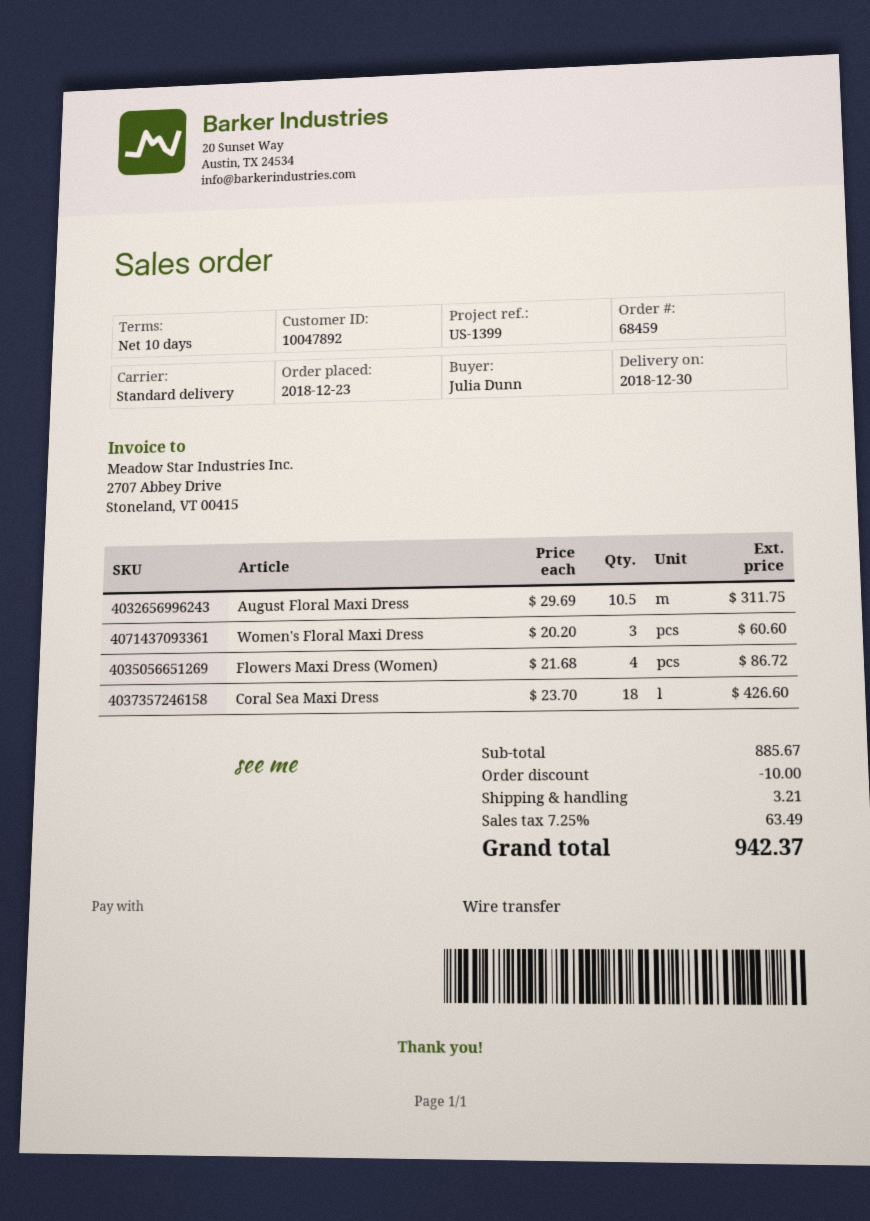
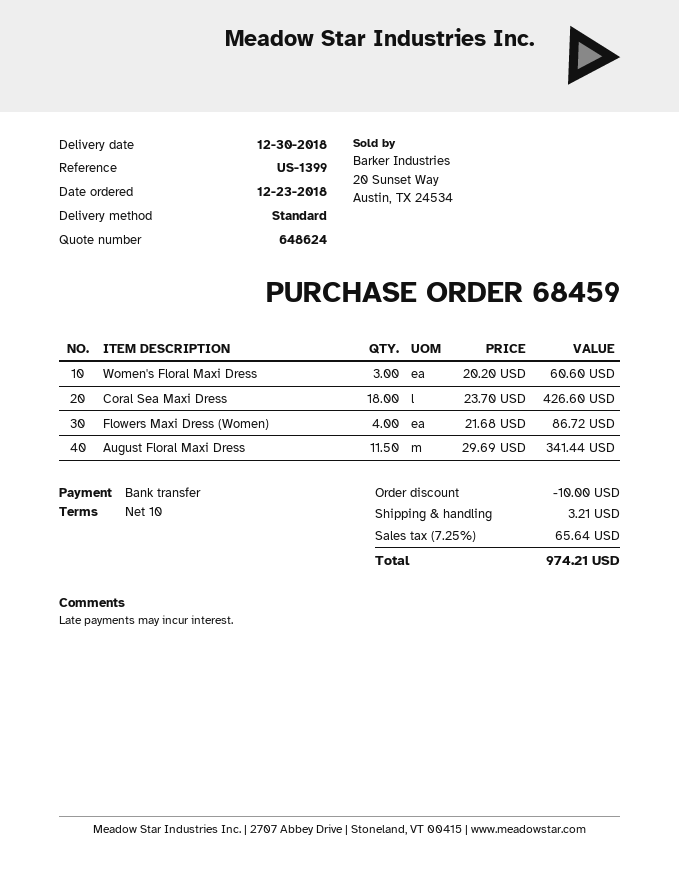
August Floral Maxi Dress: 10.5 x 29.69 = 311.75 -> 11.5 x 29.69 = 341.44
tax: 7.25% = 63.49 -> 7.25% = 65.64
total: 942.37 -> 974.21

